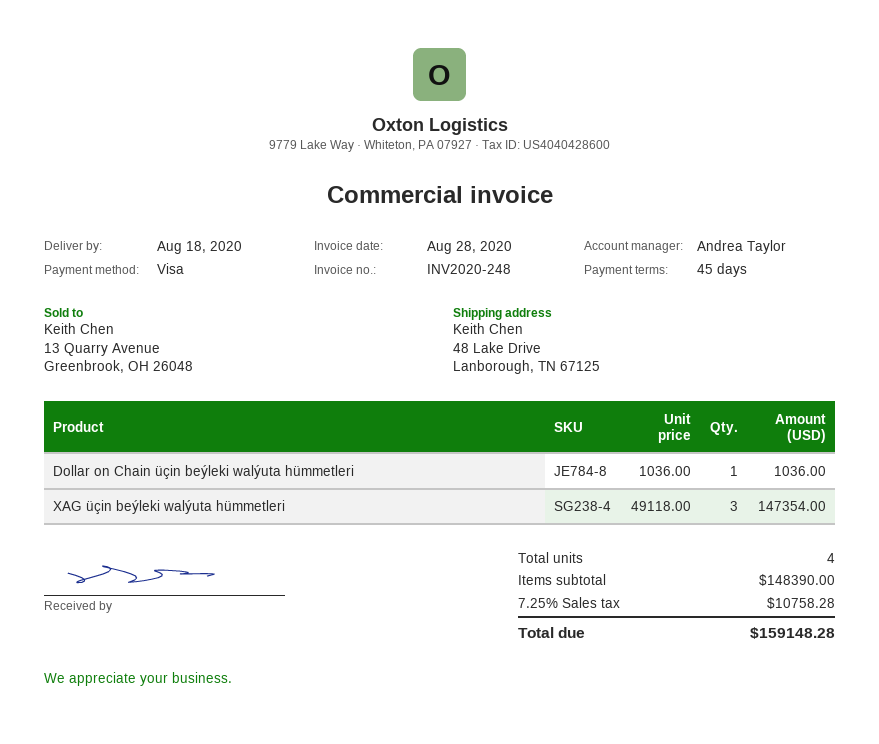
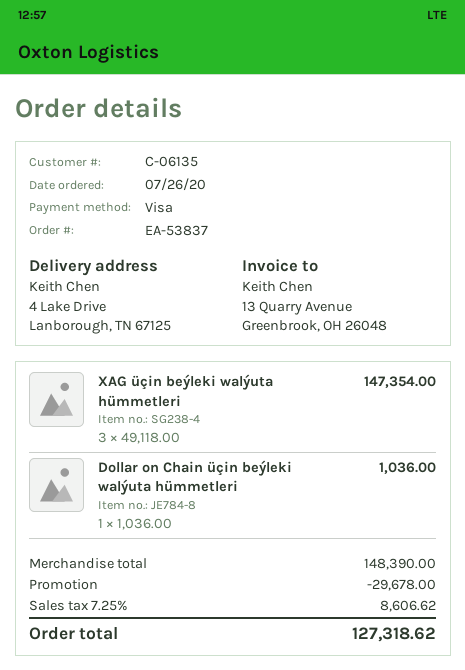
ship to: 48 Lake Drive, Lanborough, TN 67125 -> 4 Lake Drive, Lanborough, TN 67125
discount: none -> 29678.00
tax: 7.25% = 10758.28 -> 7.25% = 8606.62
total: 159148.28 -> 127318.62

